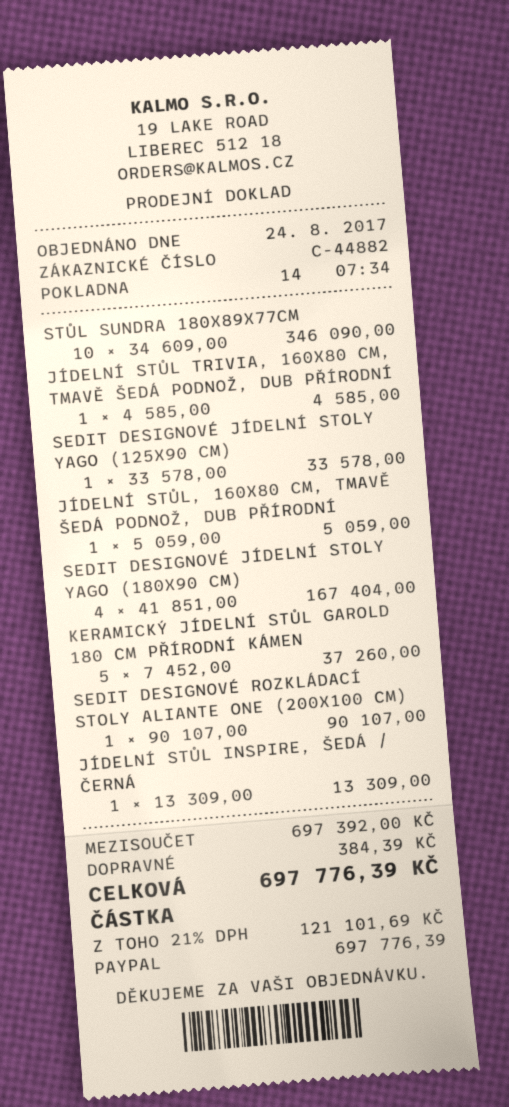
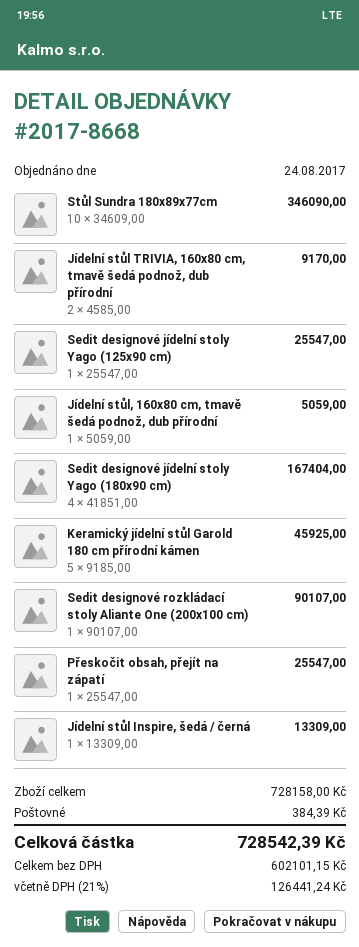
JÍDELNÍ STŮL TRIVIA, 160X80 CM, TMAVĚ ŠEDÁ PODNOŽ, DUB PŘÍRODNÍ: 1 x 4585.00 = 4585.00 -> 2 x 4585.00 = 9170.00
SEDIT DESIGNOVÉ JÍDELNÍ STOLY YAGO (125X90 CM): 1 x 33578.00 = 33578.00 -> 1 x 25547.00 = 25547.00
KERAMICKÝ JÍDELNÍ STŮL GAROLD 180 CM PŘÍRODNÍ KÁMEN: 5 x 7452.00 = 37260.00 -> 5 x 9185.00 = 45925.00
Přeskočit obsah, přejít na zápatí: none -> 1 x 25547.00 = 25547.00
subtotal: 697392.00 -> 728158.00
tax: 21% = 121101.69 -> 21% = 126441.24
total: 697776.39 -> 728542.39

